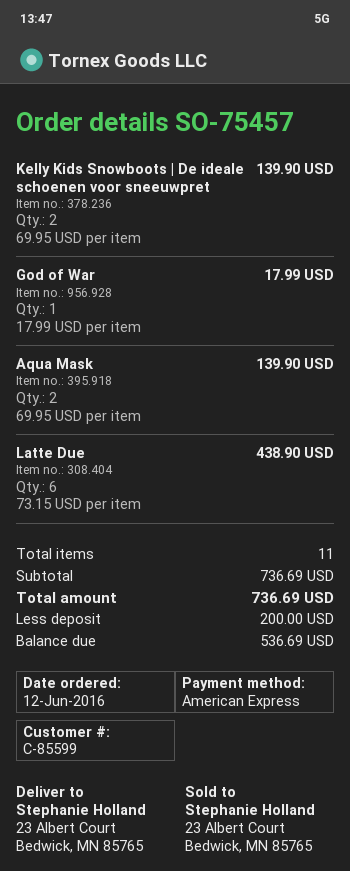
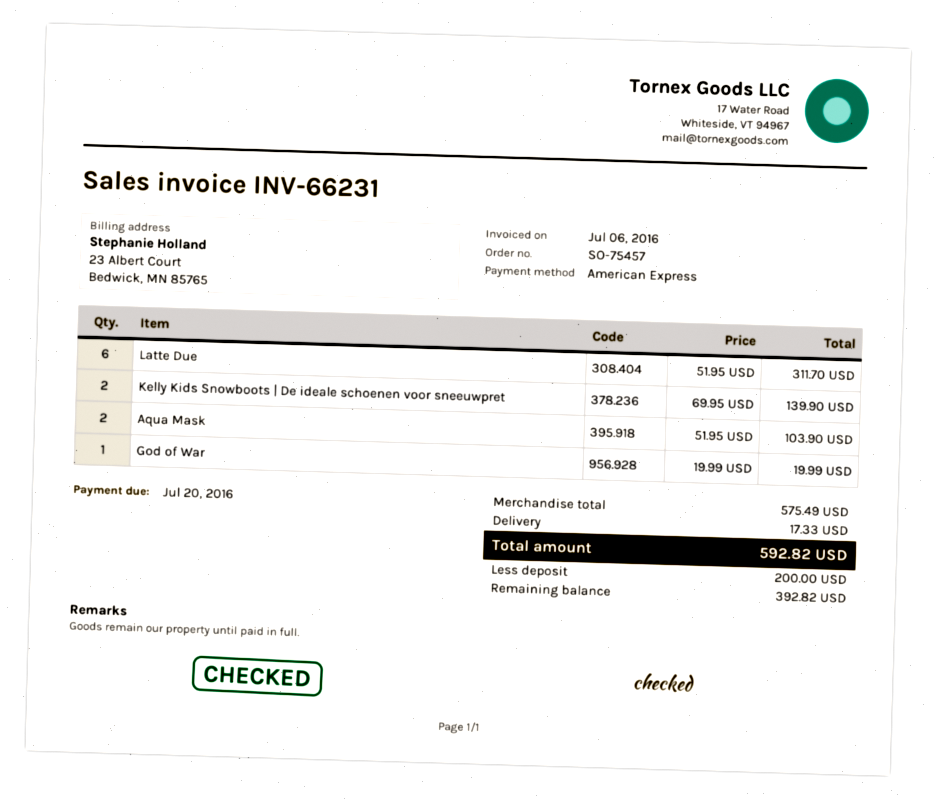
God of War: 1 x 17.99 = 17.99 -> 1 x 19.99 = 19.99
Aqua Mask: 2 x 69.95 = 139.90 -> 2 x 51.95 = 103.90
Latte Due: 6 x 73.15 = 438.90 -> 6 x 51.95 = 311.70
subtotal: 736.69 -> 575.49
shipping: none -> 17.33
total: 736.69 -> 592.82
balance: 536.69 -> 392.82

